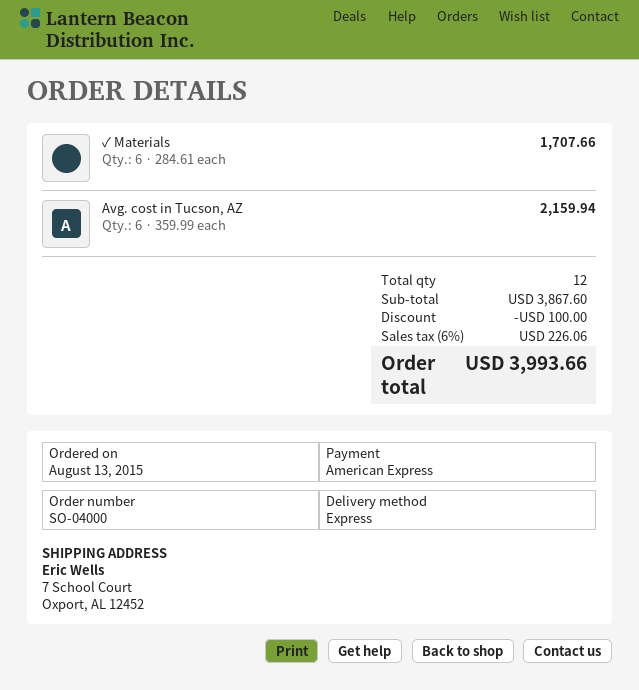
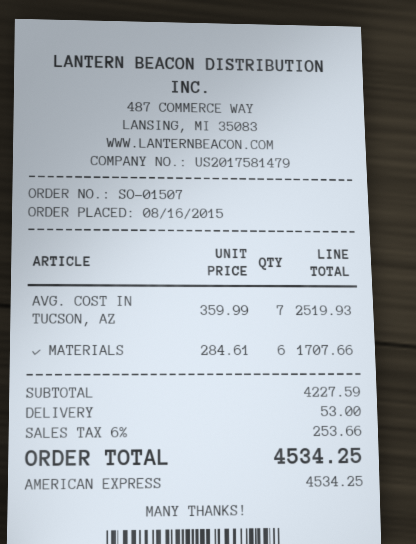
order number: SO-04000 -> SO-01507
order date: 2015-08-13 -> 2015-08-16
Avg. cost in Tucson, AZ: 6 x 359.99 = 2159.94 -> 7 x 359.99 = 2519.93
subtotal: 3867.60 -> 4227.59
discount: 100.00 -> none
shipping: none -> 53.00
tax: 6% = 226.06 -> 6% = 253.66
total: 3993.66 -> 4534.25

